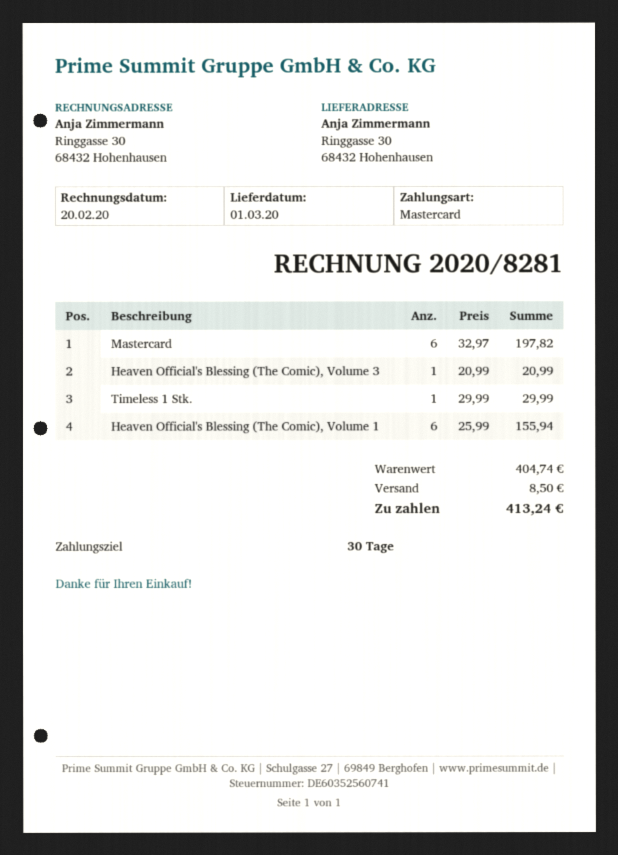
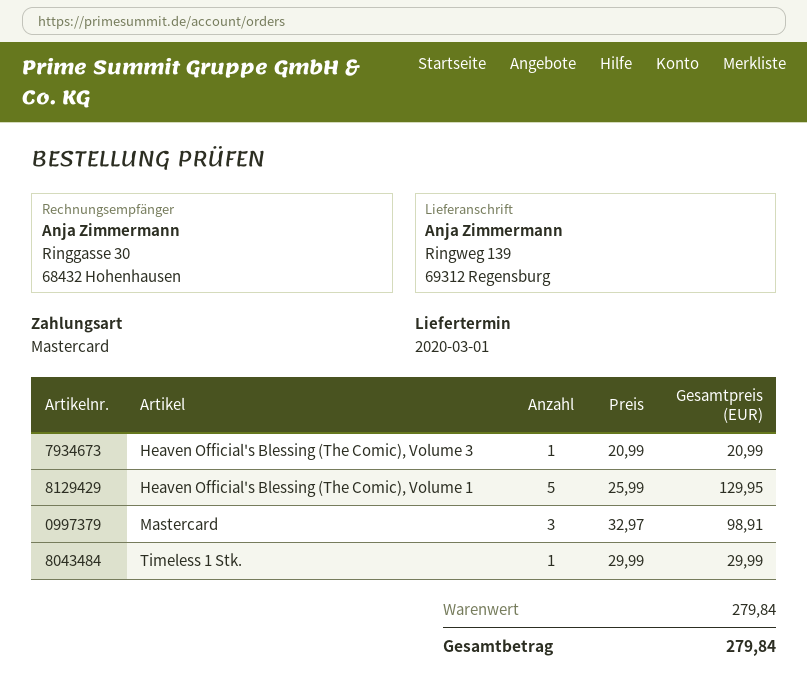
ship to: Ringgasse 30, 68432 Hohenhausen -> Ringweg 139, 69312 Regensburg
Mastercard: 6 x 32.97 = 197.82 -> 3 x 32.97 = 98.91
Heaven Official's Blessing (The Comic), Volume 1: 6 x 25.99 = 155.94 -> 5 x 25.99 = 129.95
subtotal: 404.74 -> 279.84
shipping: 8.50 -> none
total: 413.24 -> 279.84

